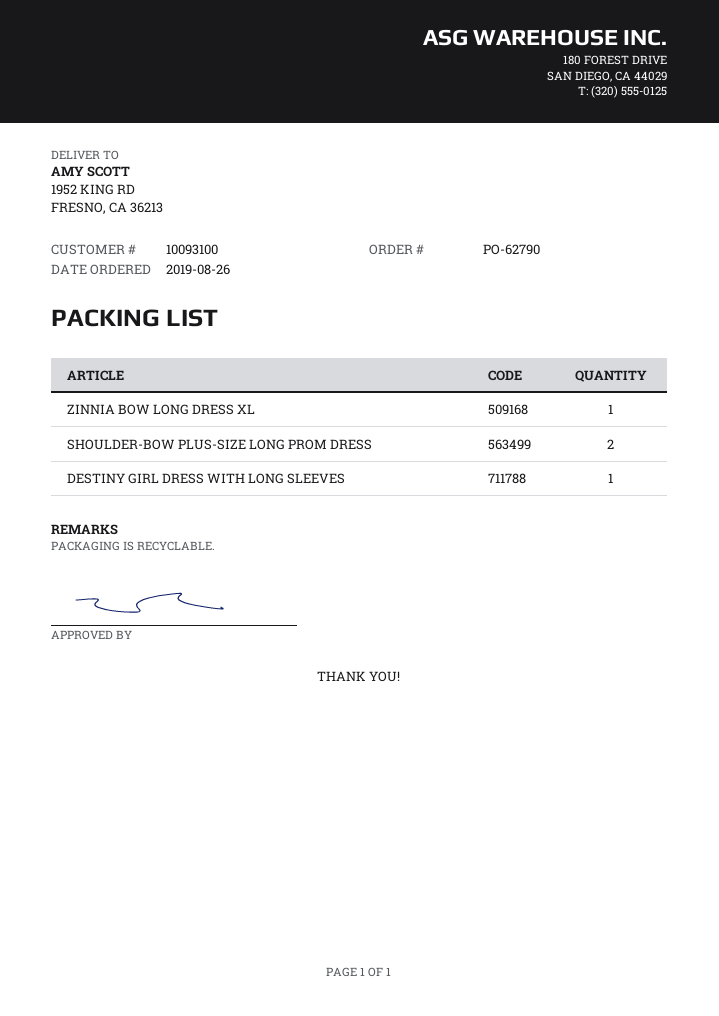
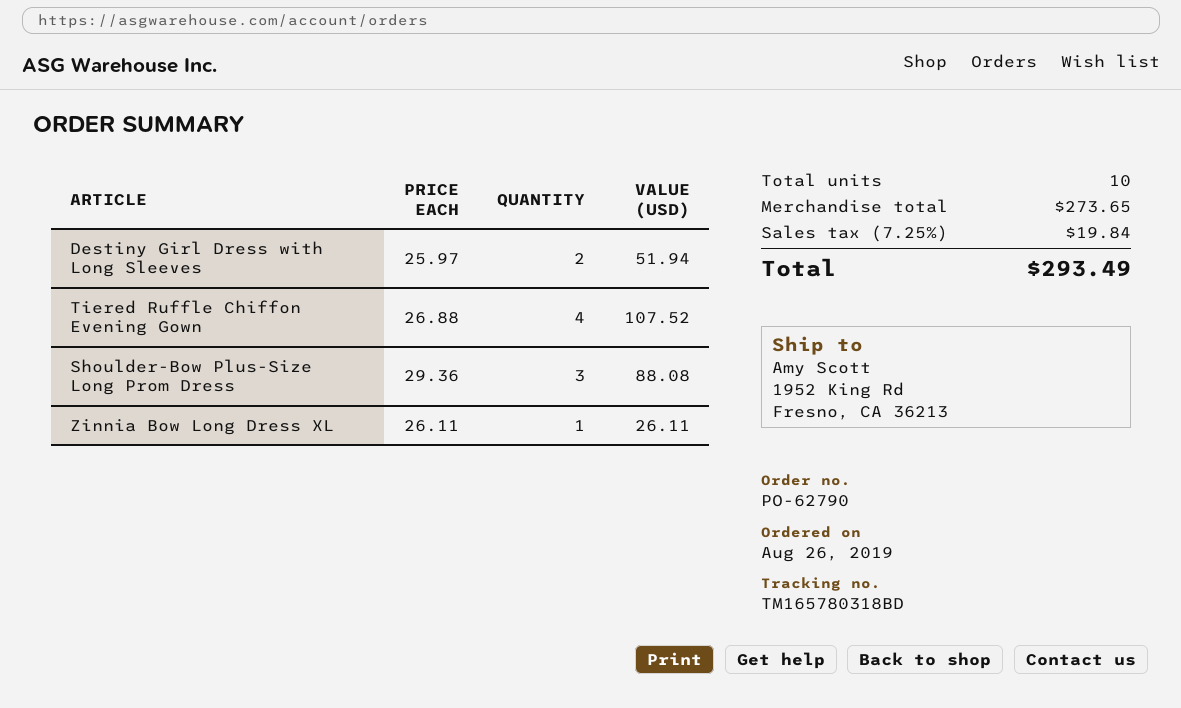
SHOULDER-BOW PLUS-SIZE LONG PROM DRESS: 2 -> 3
DESTINY GIRL DRESS WITH LONG SLEEVES: 1 -> 2
Tiered Ruffle Chiffon Evening Gown: none -> 4

